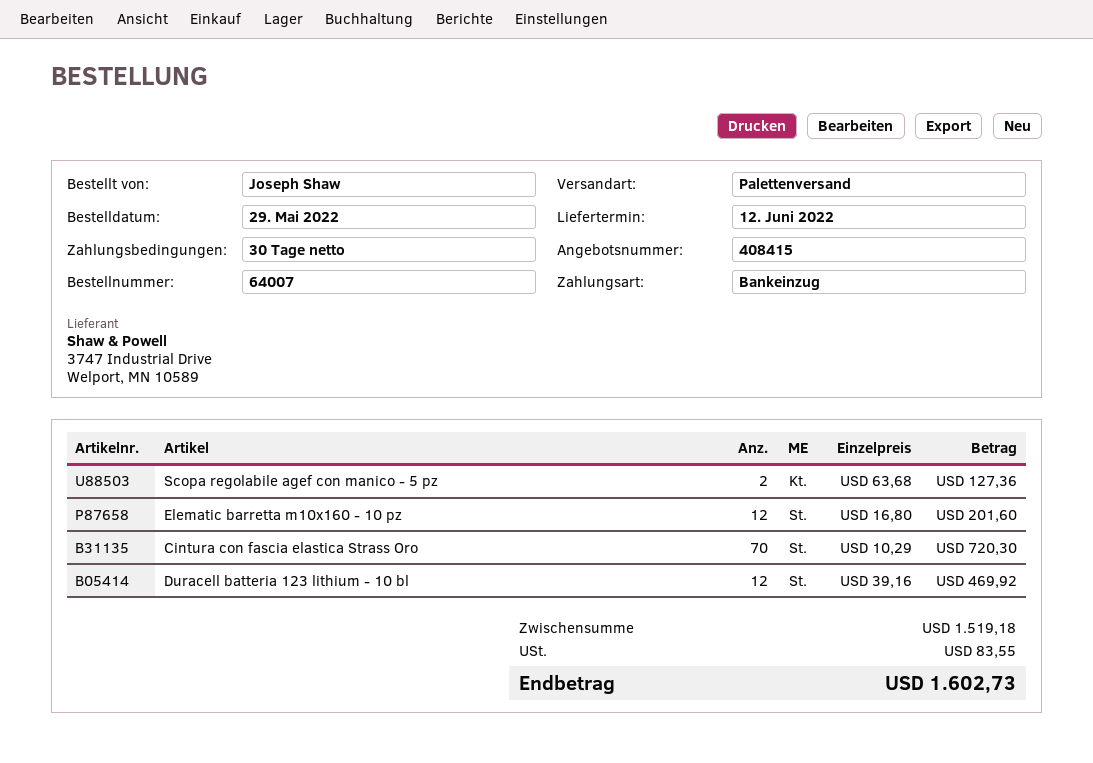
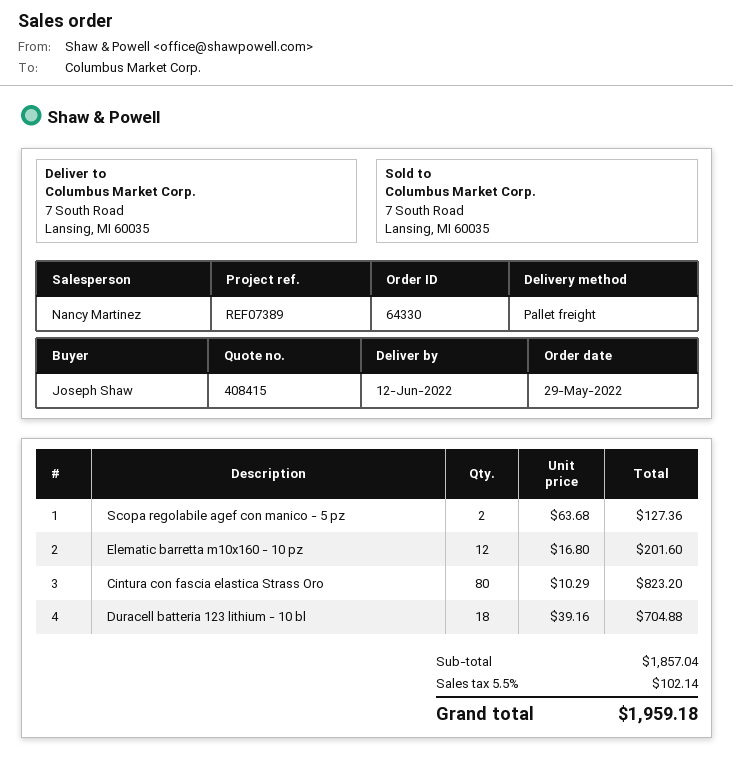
order number: 64007 -> 64330
Cintura con fascia elastica Strass Oro: 70 x 10.29 = 720.30 -> 80 x 10.29 = 823.20
Duracell batteria 123 lithium - 10 bl: 12 x 39.16 = 469.92 -> 18 x 39.16 = 704.88
subtotal: 1519.18 -> 1857.04
tax: 83.55 -> 102.14
total: 1602.73 -> 1959.18

